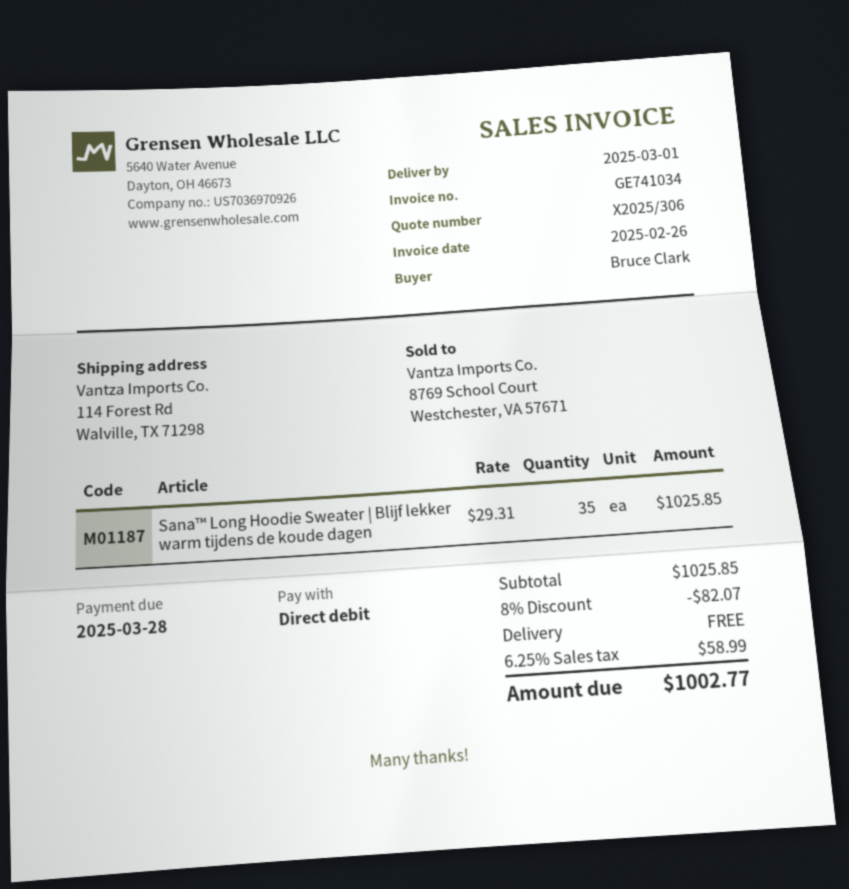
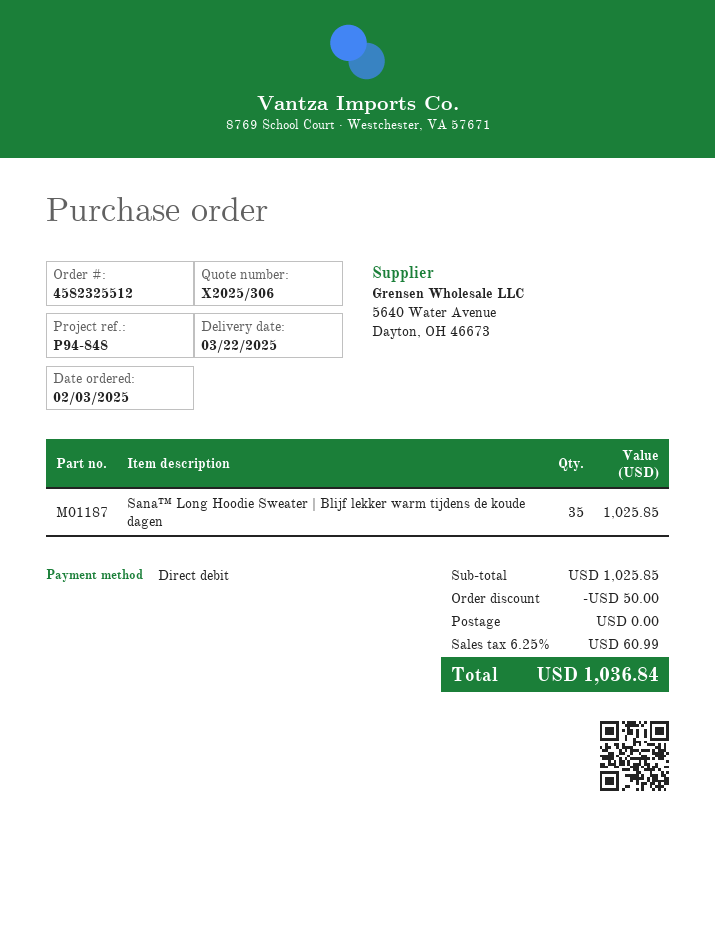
delivery date: 2025-03-01 -> 2025-03-22
discount: 82.07 -> 50.00
tax: 6.25% = 58.99 -> 6.25% = 60.99
total: 1002.77 -> 1036.84

